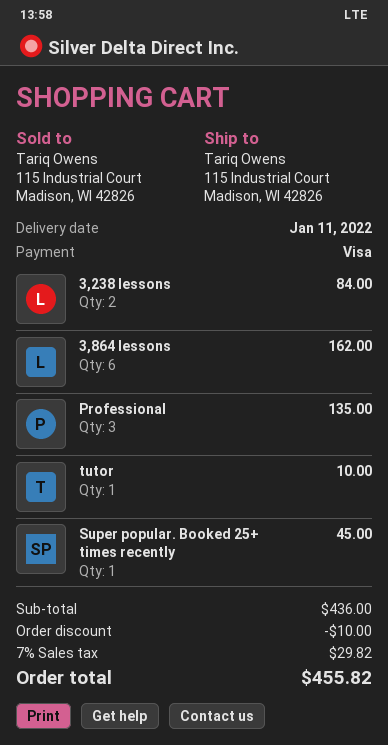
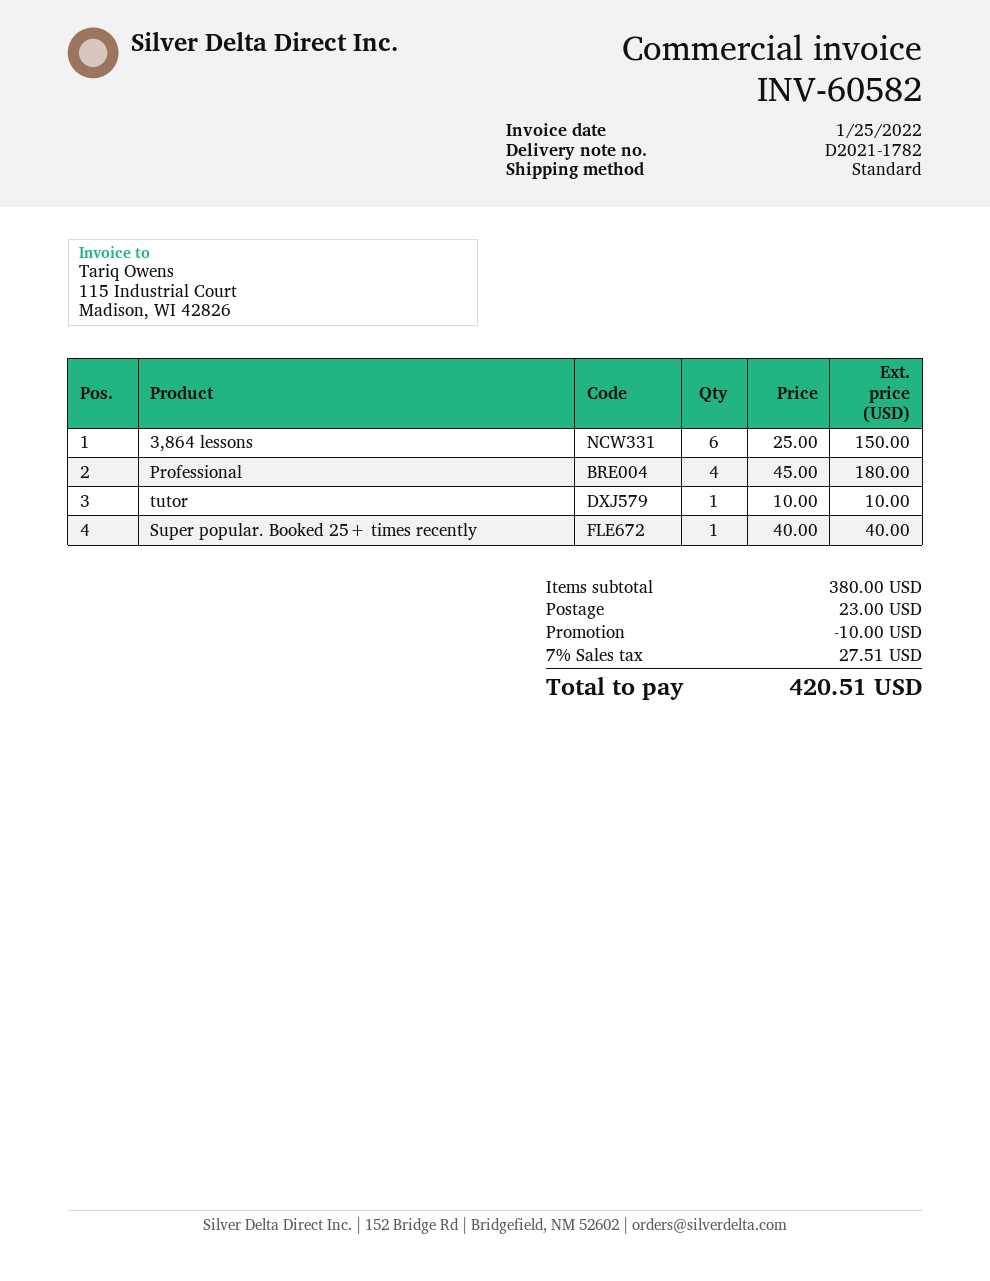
3,238 lessons: 2 for 84.00 -> none
3,864 lessons: 6 for 162.00 -> 6 for 150.00
Professional: 3 for 135.00 -> 4 for 180.00
Super popular. Booked 25+ times recently: 1 for 45.00 -> 1 for 40.00
subtotal: 436.00 -> 380.00
shipping: none -> 23.00
tax: 7% = 29.82 -> 7% = 27.51
total: 455.82 -> 420.51

